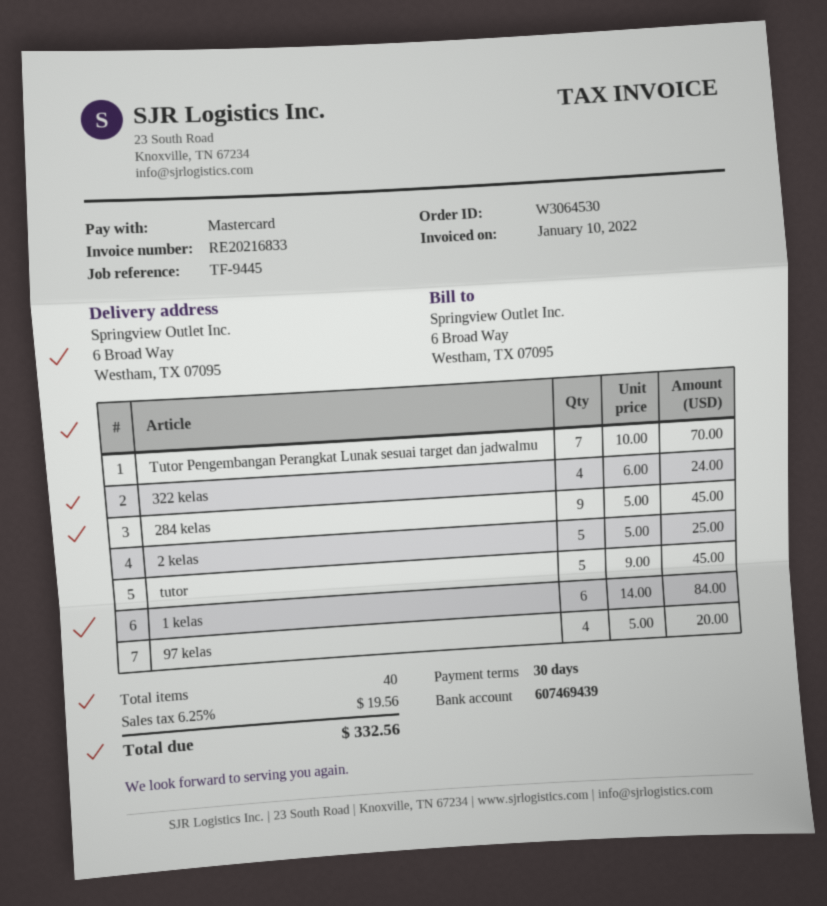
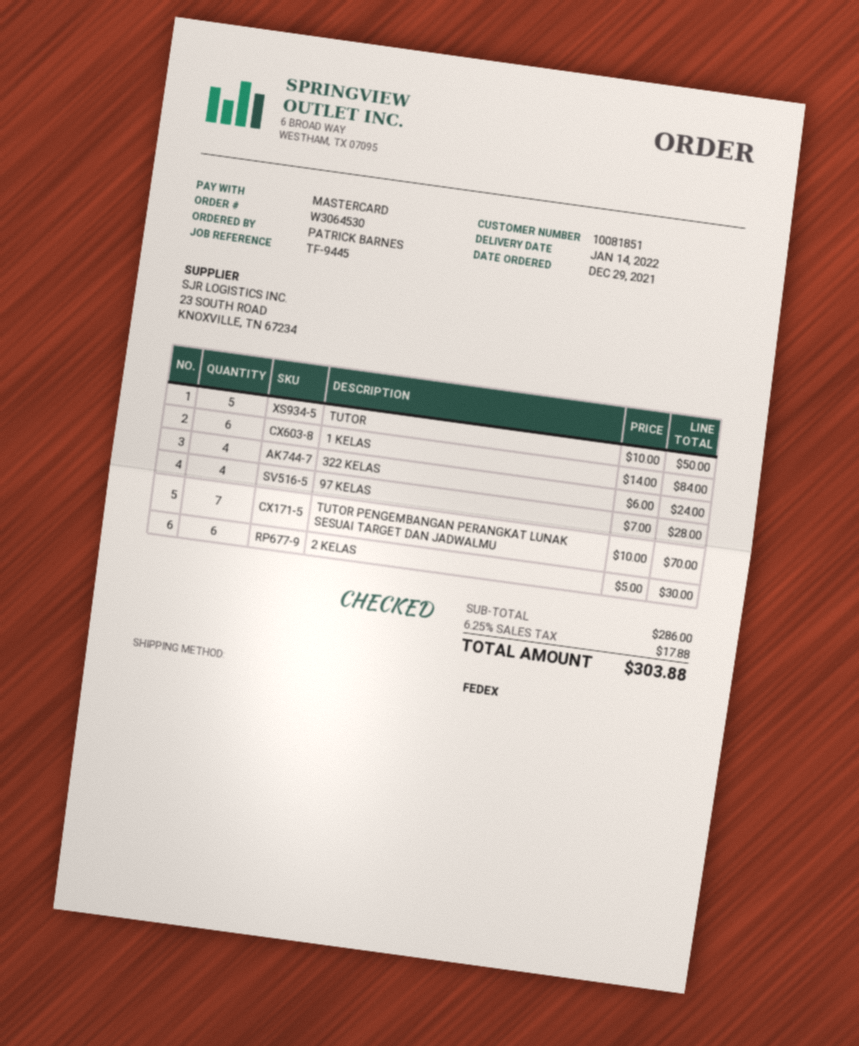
284 kelas: 9 x 5.00 = 45.00 -> none
2 kelas: 5 x 5.00 = 25.00 -> 6 x 5.00 = 30.00
tutor: 5 x 9.00 = 45.00 -> 5 x 10.00 = 50.00
97 kelas: 4 x 5.00 = 20.00 -> 4 x 7.00 = 28.00
tax: 6.25% = 19.56 -> 6.25% = 17.88
total: 332.56 -> 303.88

